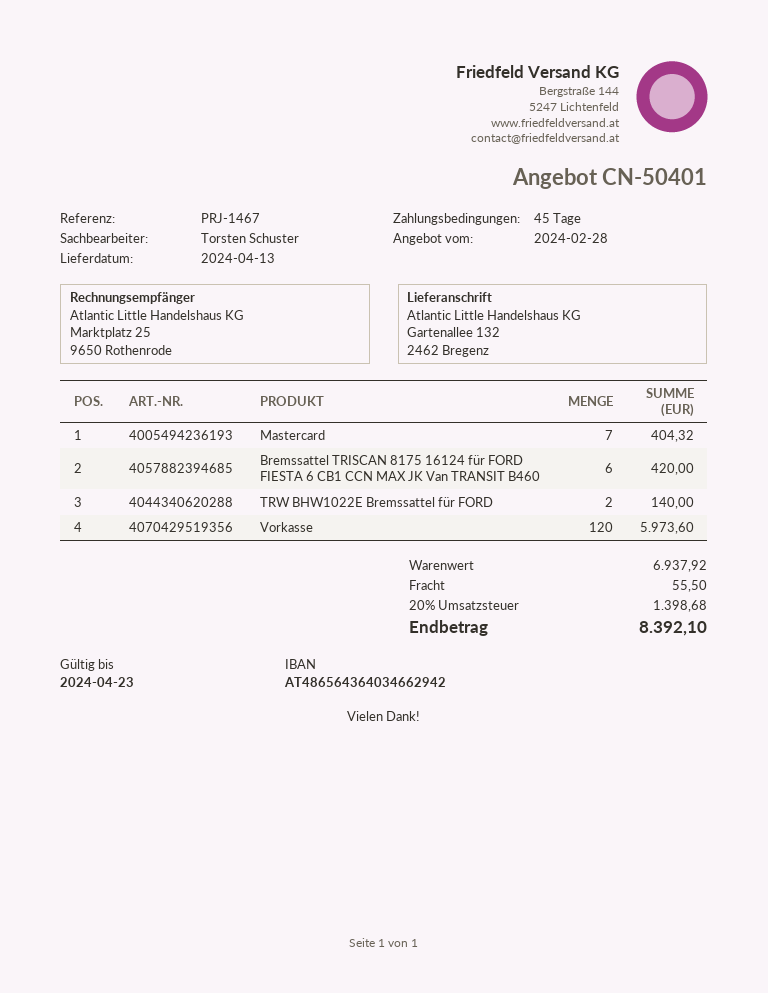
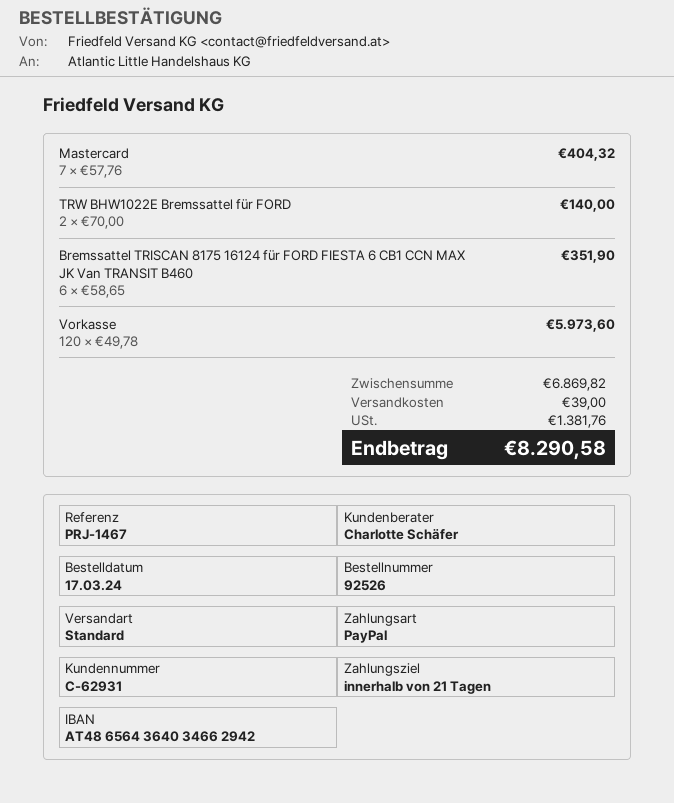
payment terms: 45 days -> 21 days
sales rep: Torsten Schuster -> Charlotte Schäfer
Bremssattel TRISCAN 8175 16124 für FORD FIESTA 6 CB1 CCN MAX JK Van TRANSIT B460: 6 for 420.00 -> 6 for 351.90
subtotal: 6937.92 -> 6869.82
shipping: 55.50 -> 39.00
tax: 1398.68 -> 1381.76
total: 8392.10 -> 8290.58

